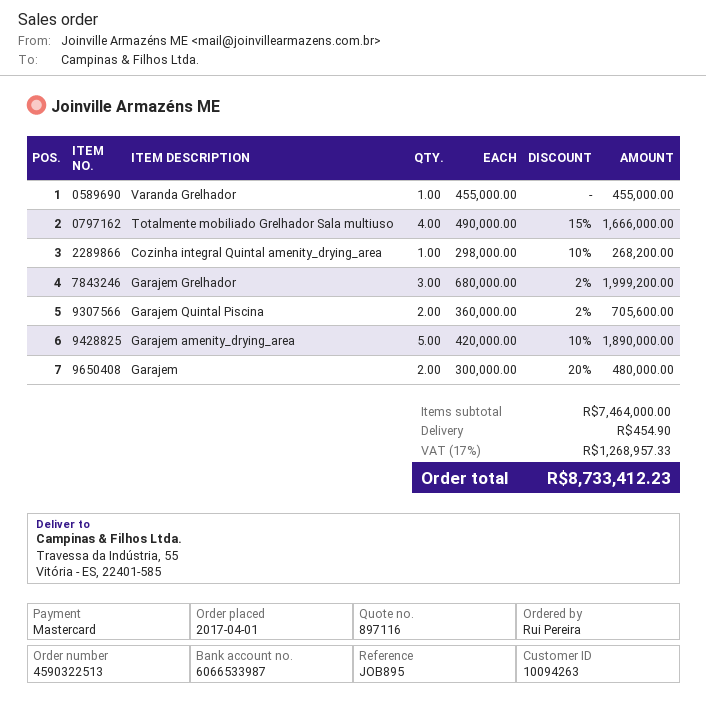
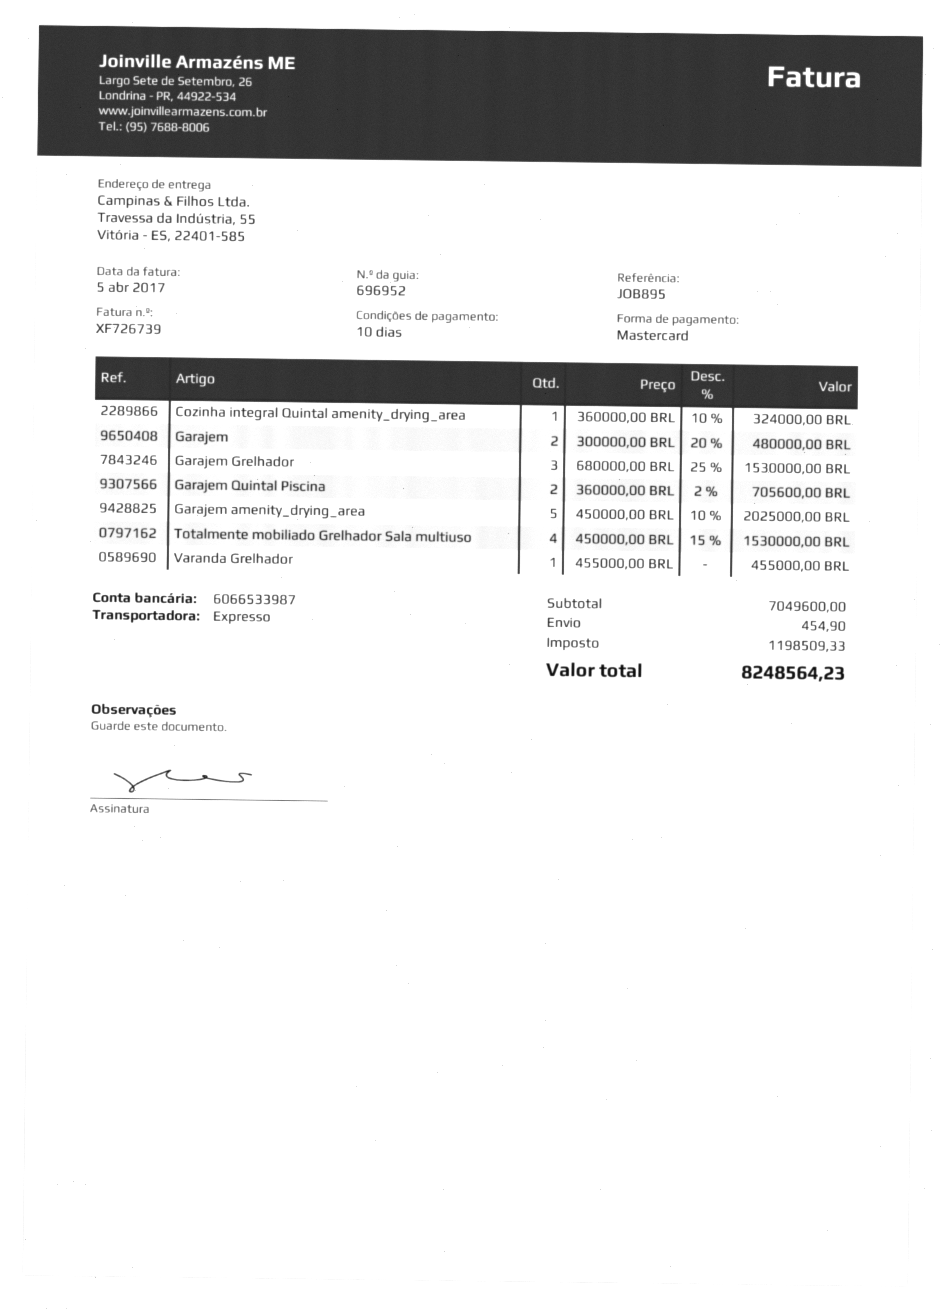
Totalmente mobiliado Grelhador Sala multiuso: 4 x 490000.00 - 15% = 1666000.00 -> 4 x 450000.00 - 15% = 1530000.00
Cozinha integral Quintal amenity_drying_area: 1 x 298000.00 - 10% = 268200.00 -> 1 x 360000.00 - 10% = 324000.00
Garajem Grelhador: 3 x 680000.00 - 2% = 1999200.00 -> 3 x 680000.00 - 25% = 1530000.00
Garajem amenity_drying_area: 5 x 420000.00 - 10% = 1890000.00 -> 5 x 450000.00 - 10% = 2025000.00
subtotal: 7464000.00 -> 7049600.00
tax: 1268957.33 -> 1198509.33
total: 8733412.23 -> 8248564.23

